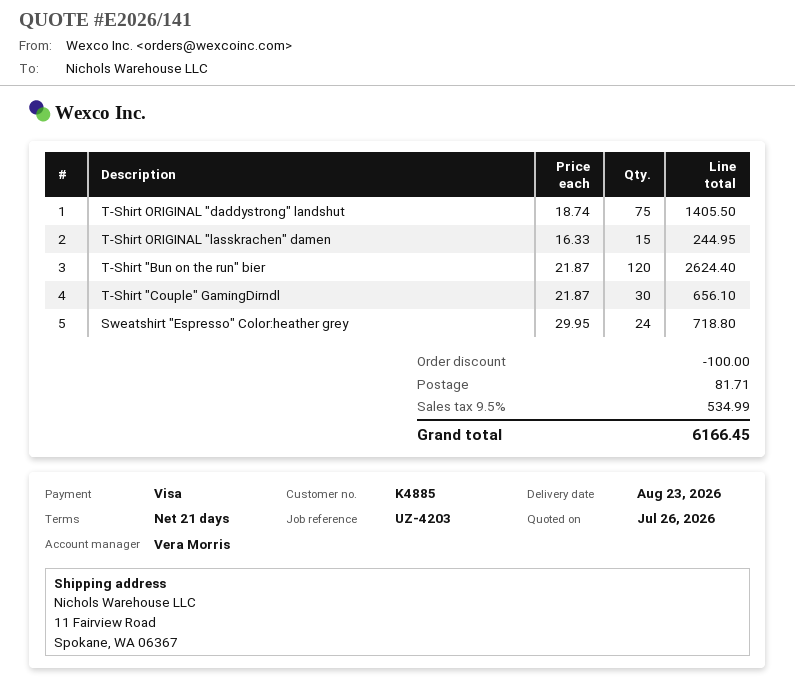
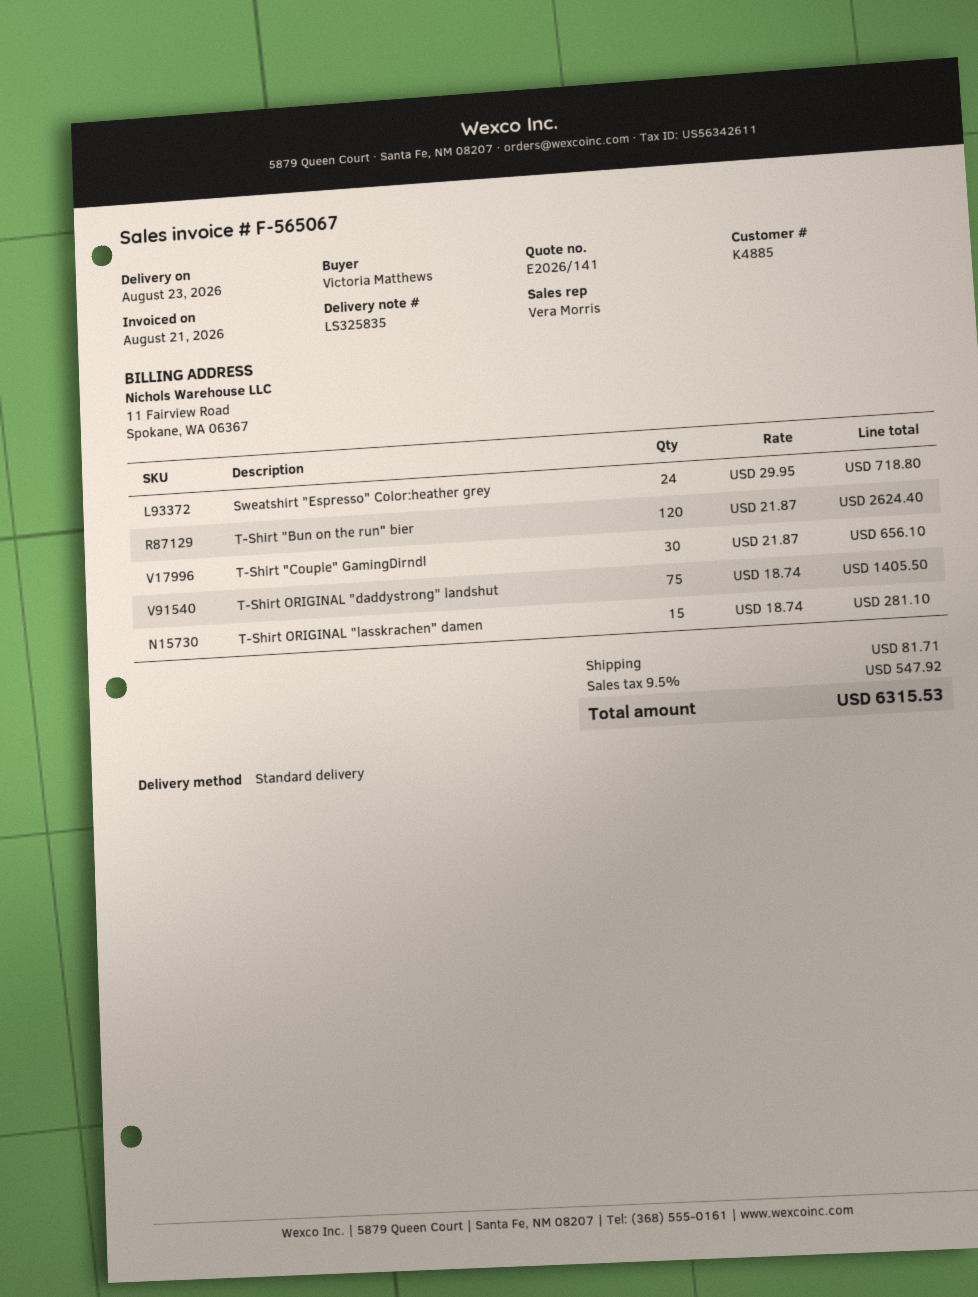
T-Shirt ORIGINAL "lasskrachen" damen: 15 x 16.33 = 244.95 -> 15 x 18.74 = 281.10
discount: 100.00 -> none
tax: 9.5% = 534.99 -> 9.5% = 547.92
total: 6166.45 -> 6315.53

